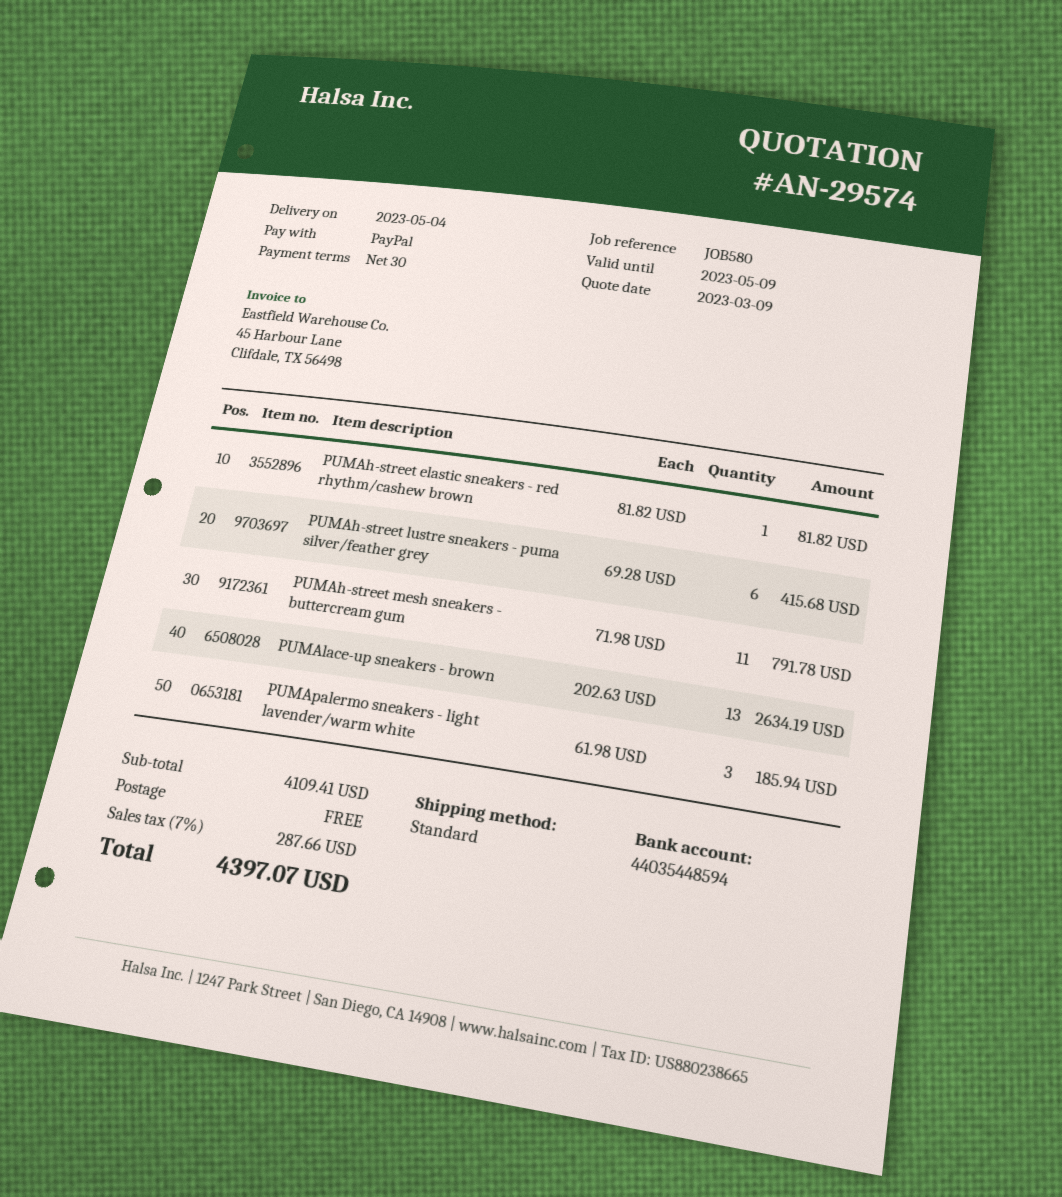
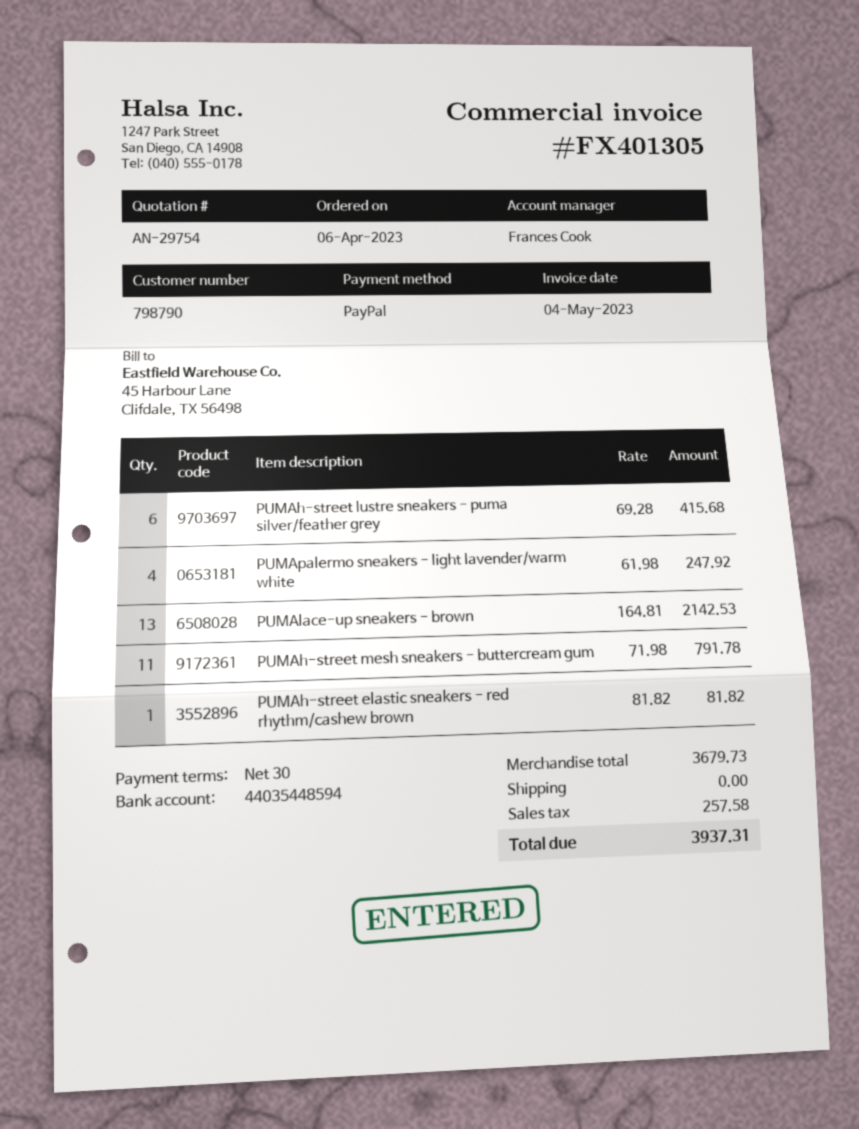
quote number: AN-29574 -> AN-29754
PUMAlace-up sneakers - brown: 13 x 202.63 = 2634.19 -> 13 x 164.81 = 2142.53
PUMApalermo sneakers - light lavender/warm white: 3 x 61.98 = 185.94 -> 4 x 61.98 = 247.92
subtotal: 4109.41 -> 3679.73
tax: 287.66 -> 257.58
total: 4397.07 -> 3937.31

